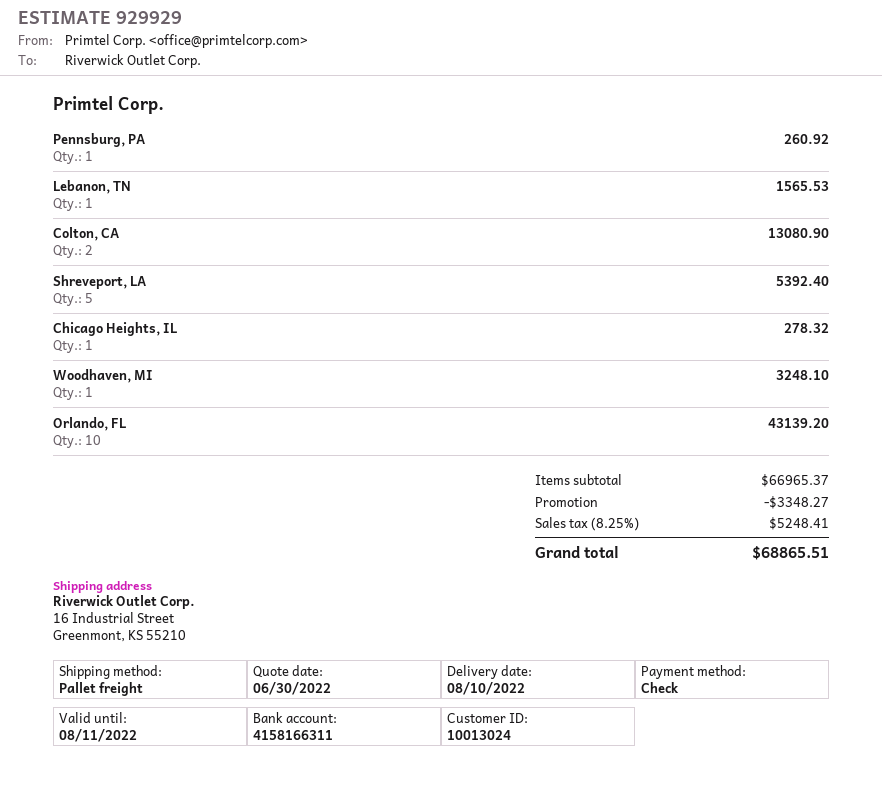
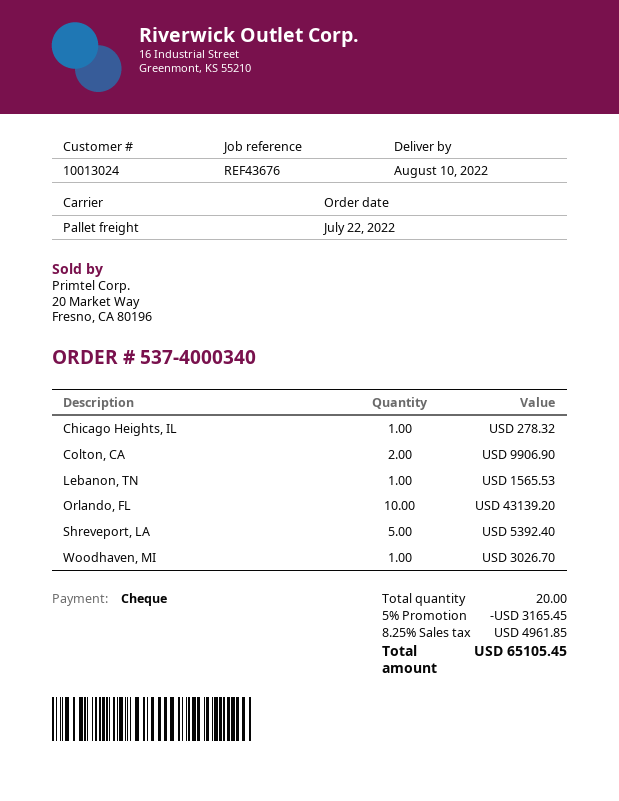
Pennsburg, PA: 1 for 260.92 -> none
Colton, CA: 2 for 13080.90 -> 2 for 9906.90
Woodhaven, MI: 1 for 3248.10 -> 1 for 3026.70
discount: 3348.27 -> 3165.45
tax: 8.25% = 5248.41 -> 8.25% = 4961.85
total: 68865.51 -> 65105.45

